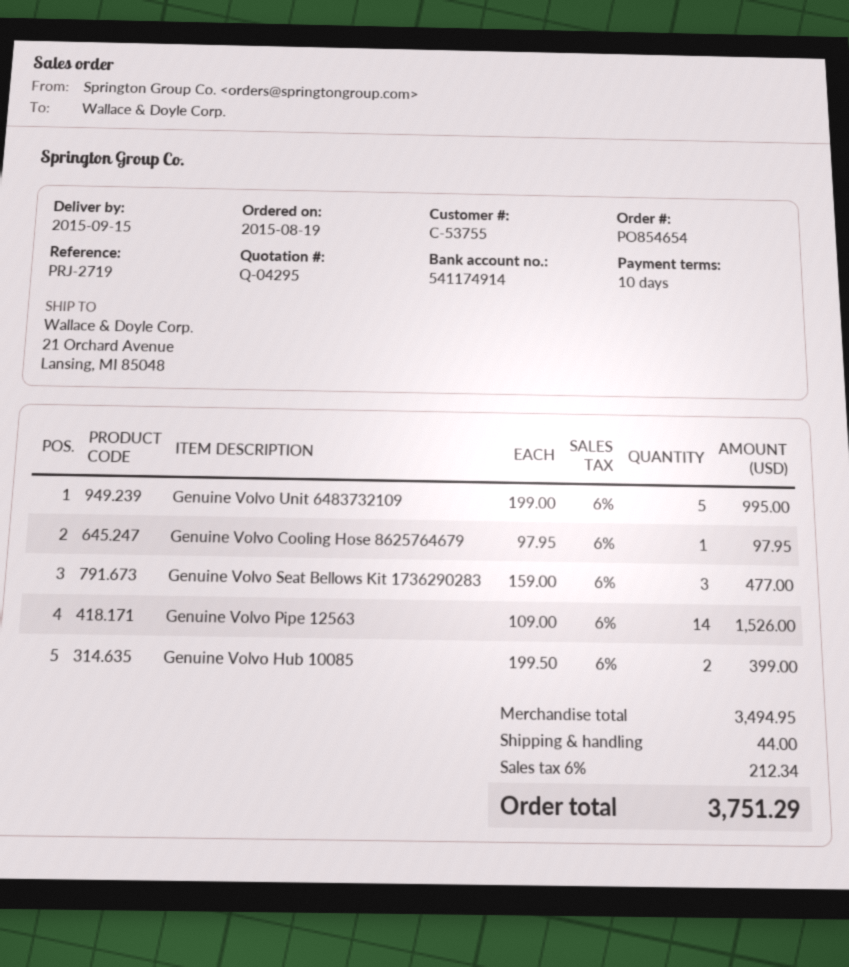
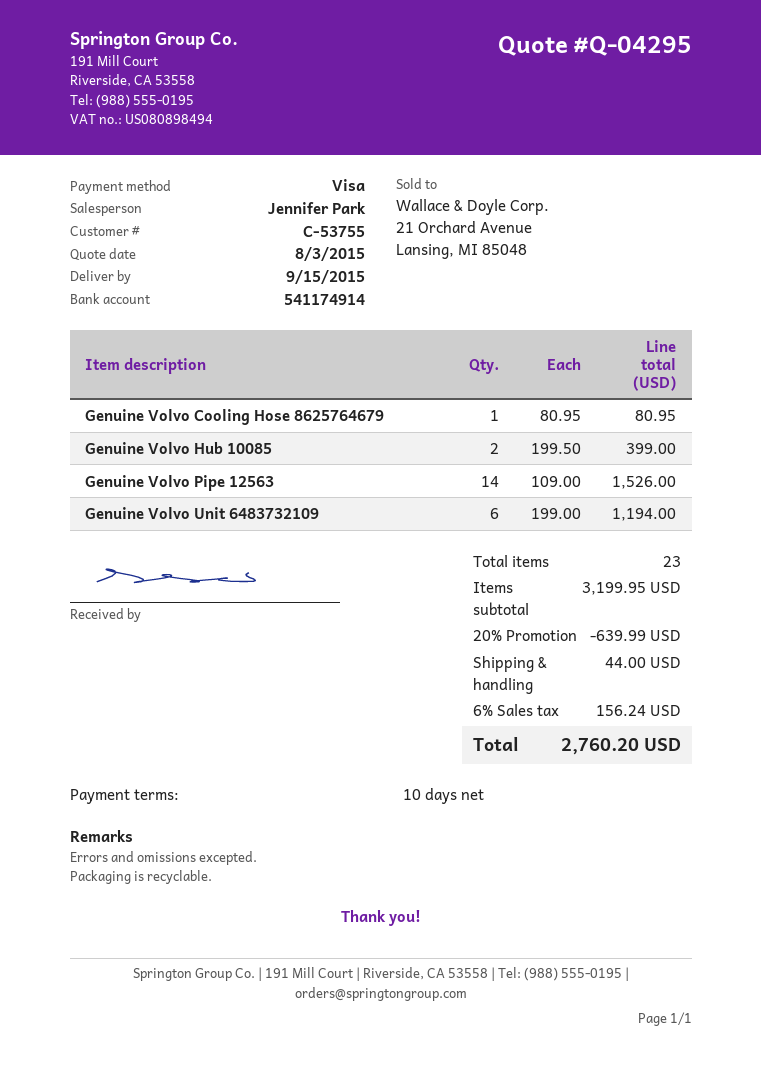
Genuine Volvo Unit 6483732109: 5 x 199.00 = 995.00 -> 6 x 199.00 = 1194.00
Genuine Volvo Cooling Hose 8625764679: 1 x 97.95 = 97.95 -> 1 x 80.95 = 80.95
Genuine Volvo Seat Bellows Kit 1736290283: 3 x 159.00 = 477.00 -> none
subtotal: 3494.95 -> 3199.95
discount: none -> 20% = 639.99
tax: 6% = 212.34 -> 6% = 156.24
total: 3751.29 -> 2760.20

